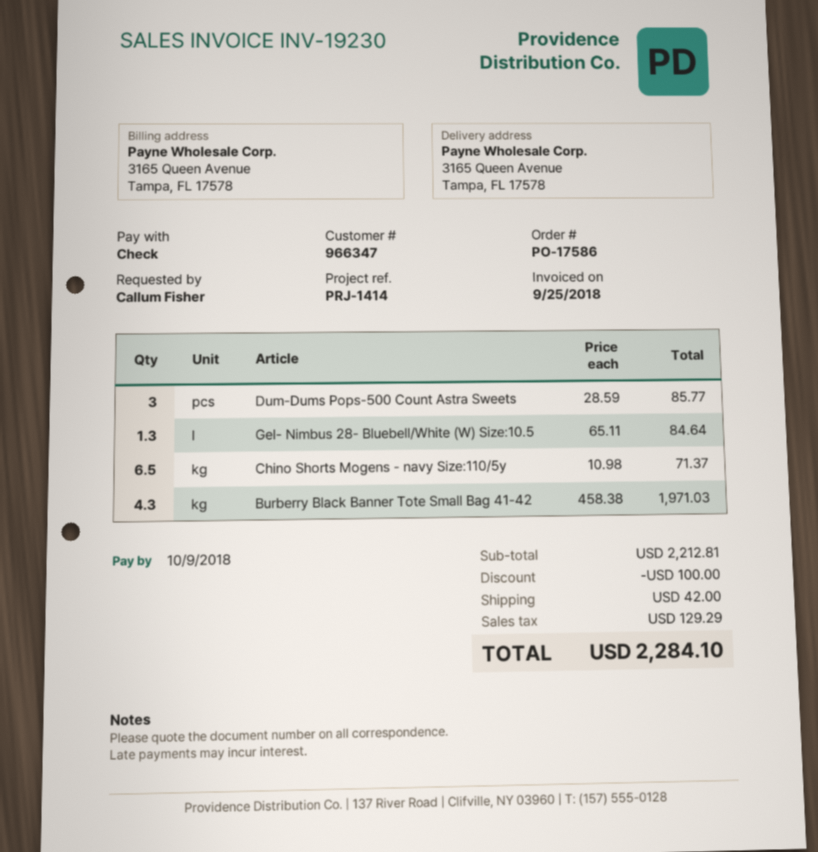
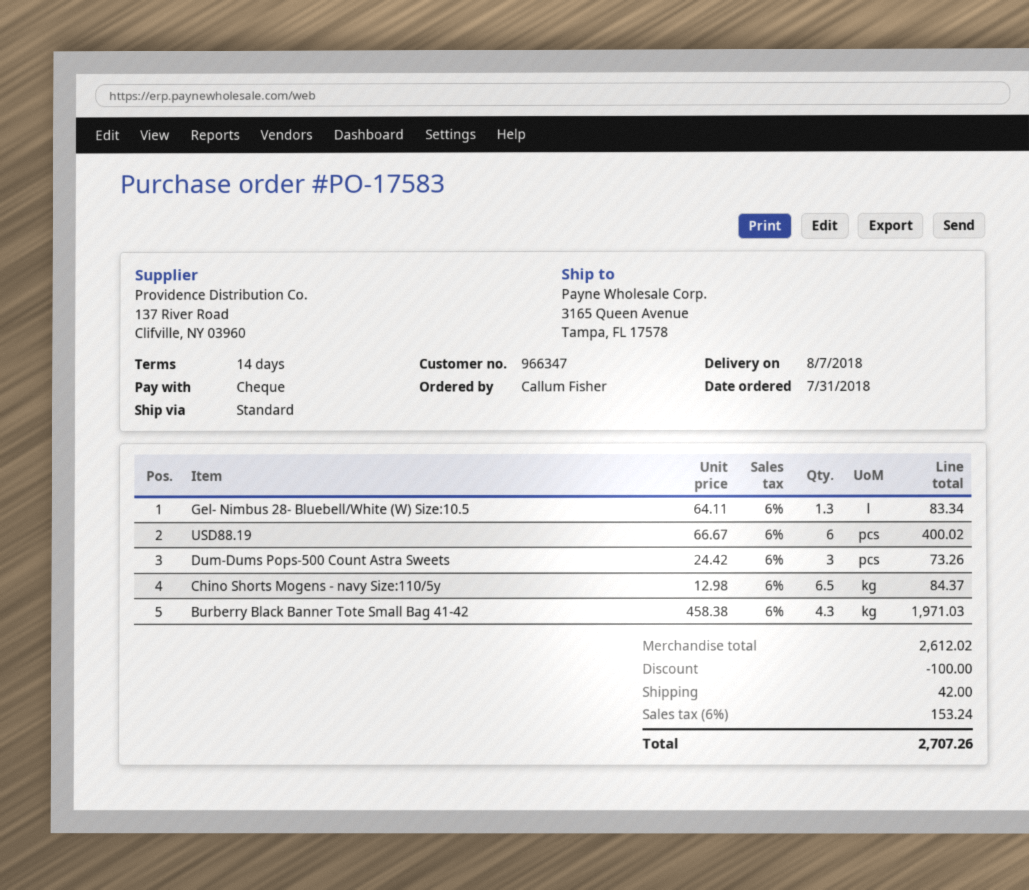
order number: PO-17586 -> PO-17583
Dum-Dums Pops-500 Count Astra Sweets: 3 x 28.59 = 85.77 -> 3 x 24.42 = 73.26
Gel- Nimbus 28- Bluebell/White (W) Size:10.5: 1.3 x 65.11 = 84.64 -> 1.3 x 64.11 = 83.34
Chino Shorts Mogens - navy Size:110/5y: 6.5 x 10.98 = 71.37 -> 6.5 x 12.98 = 84.37
USD88.19: none -> 6 x 66.67 = 400.02
subtotal: 2212.81 -> 2612.02
tax: 129.29 -> 153.24
total: 2284.10 -> 2707.26

